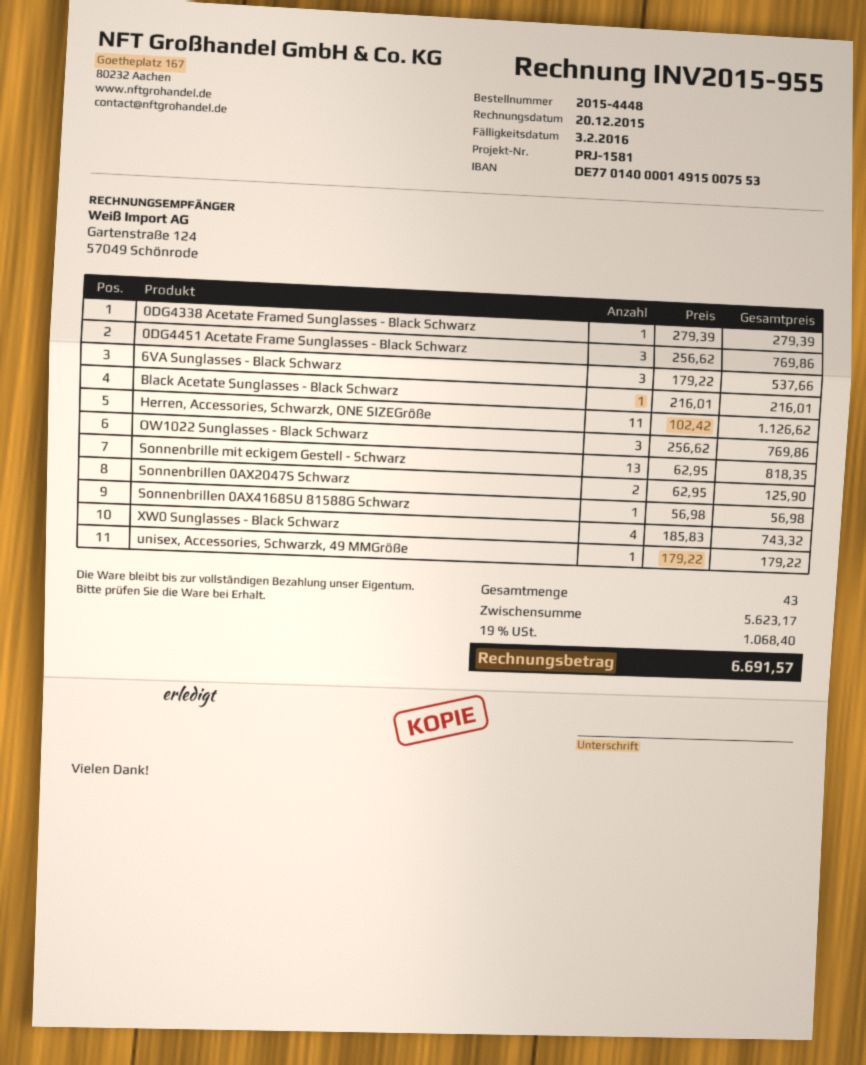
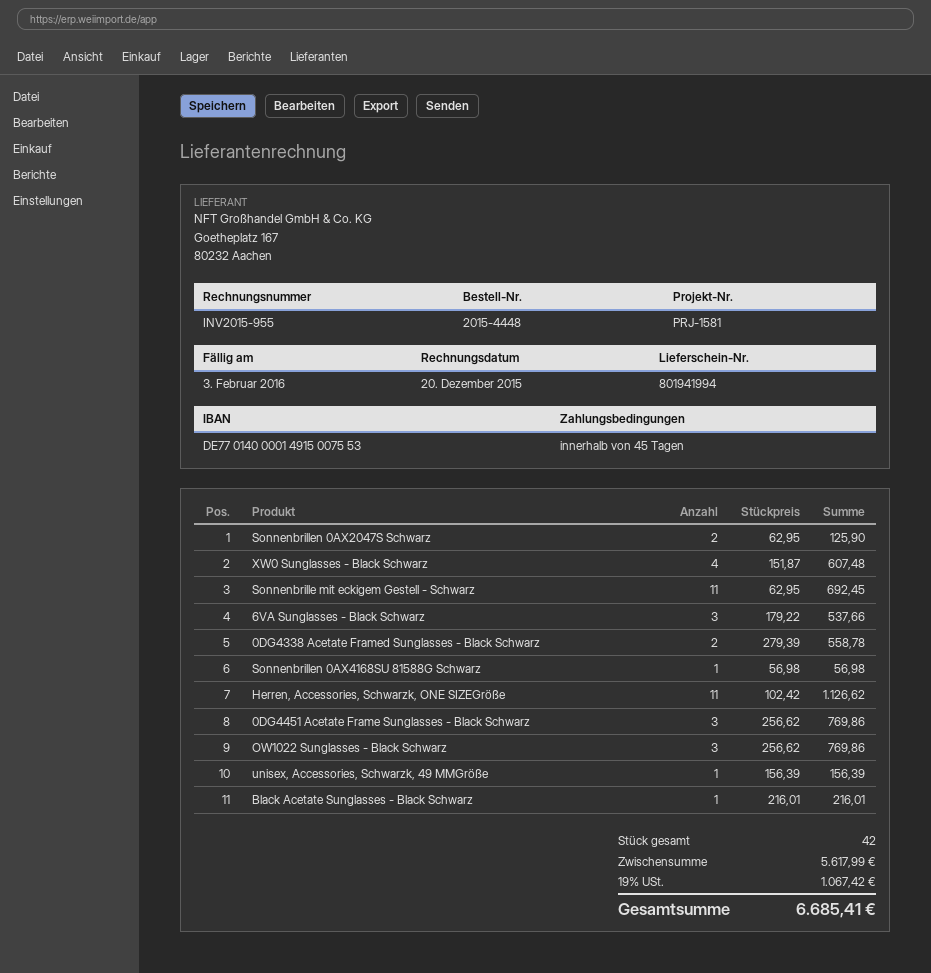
0DG4338 Acetate Framed Sunglasses - Black Schwarz: 1 x 279.39 = 279.39 -> 2 x 279.39 = 558.78
Sonnenbrille mit eckigem Gestell - Schwarz: 13 x 62.95 = 818.35 -> 11 x 62.95 = 692.45
XW0 Sunglasses - Black Schwarz: 4 x 185.83 = 743.32 -> 4 x 151.87 = 607.48
unisex, Accessories, Schwarzk, 49 MMGröße: 1 x 179.22 = 179.22 -> 1 x 156.39 = 156.39
total quantity: 43 -> 42
subtotal: 5623.17 -> 5617.99
tax: 19% = 1068.40 -> 19% = 1067.42
total: 6691.57 -> 6685.41

